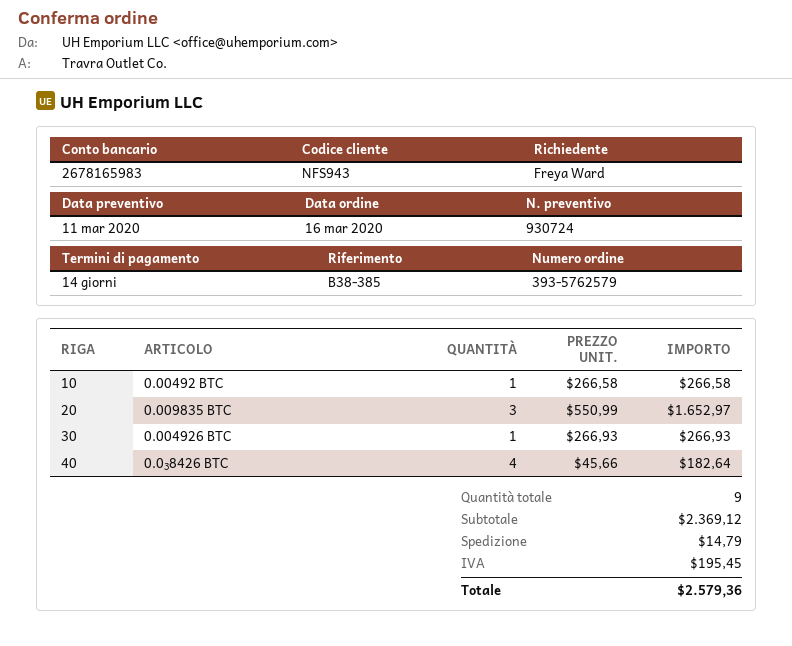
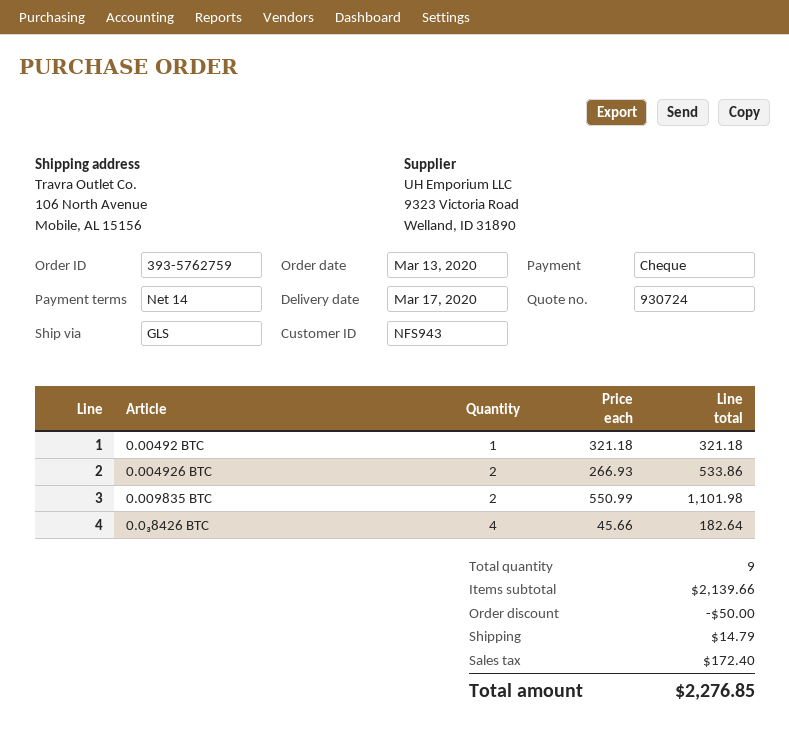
order number: 393-5762579 -> 393-5762759
order date: 2020-03-16 -> 2020-03-13
0.00492 BTC: 1 x 266.58 = 266.58 -> 1 x 321.18 = 321.18
0.009835 BTC: 3 x 550.99 = 1652.97 -> 2 x 550.99 = 1101.98
0.004926 BTC: 1 x 266.93 = 266.93 -> 2 x 266.93 = 533.86
subtotal: 2369.12 -> 2139.66
discount: none -> 50.00
tax: 195.45 -> 172.40
total: 2579.36 -> 2276.85

